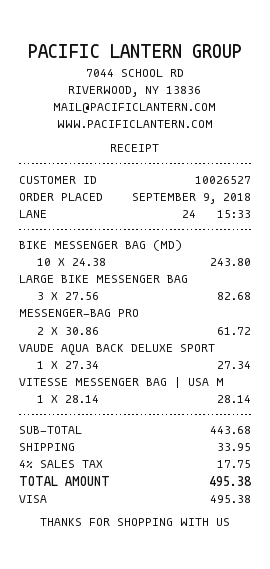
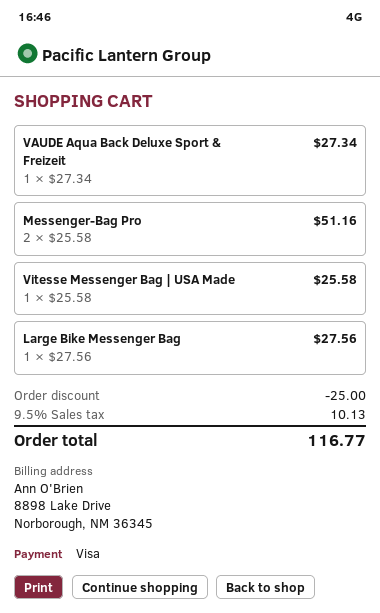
BIKE MESSENGER BAG (MD): 10 x 24.38 = 243.80 -> none
LARGE BIKE MESSENGER BAG: 3 x 27.56 = 82.68 -> 1 x 27.56 = 27.56
MESSENGER-BAG PRO: 2 x 30.86 = 61.72 -> 2 x 25.58 = 51.16
VITESSE MESSENGER BAG | USA M: 1 x 28.14 = 28.14 -> 1 x 25.58 = 25.58
discount: none -> 25.00
shipping: 33.95 -> none
tax: 4% = 17.75 -> 9.5% = 10.13
total: 495.38 -> 116.77

